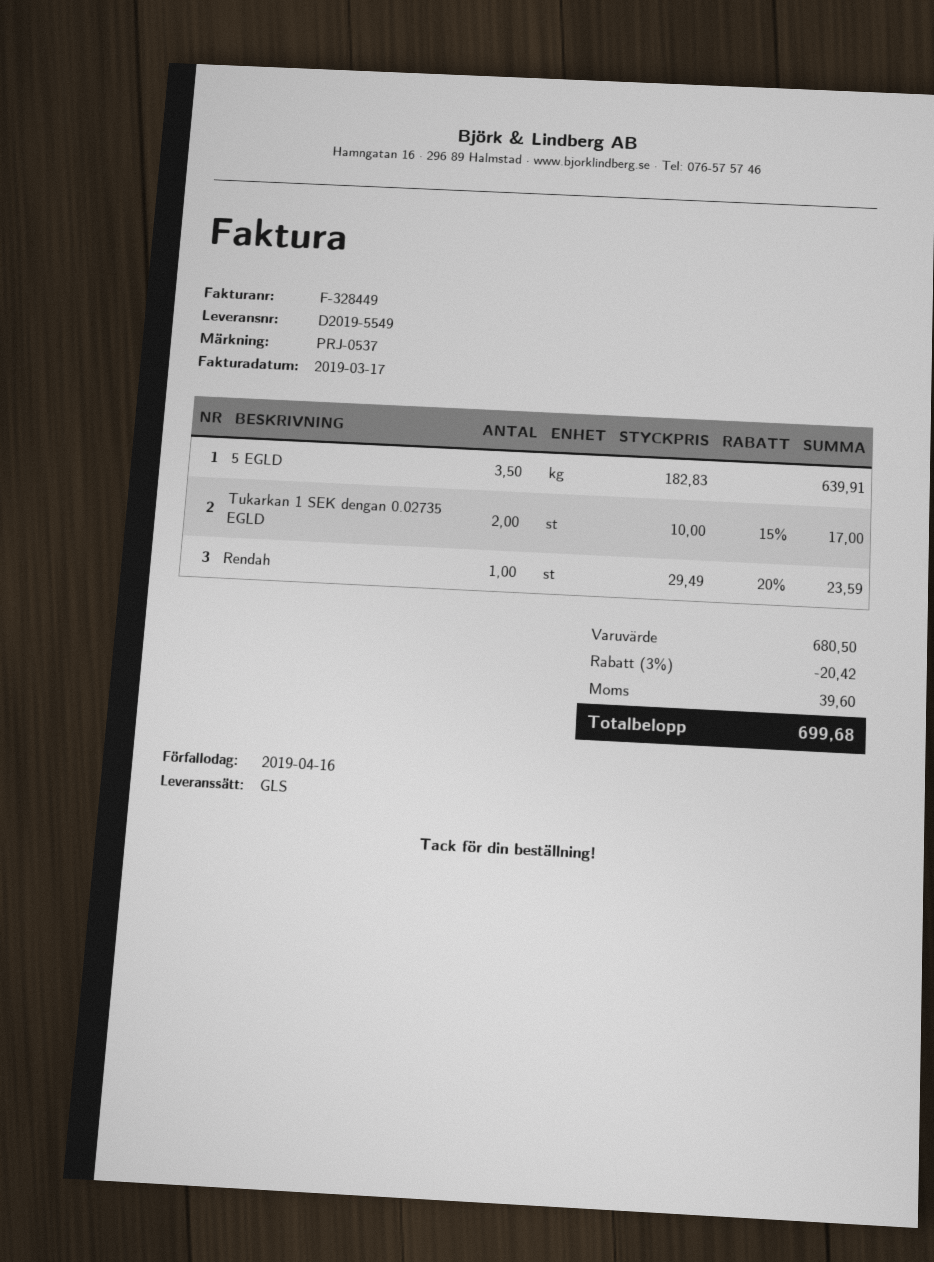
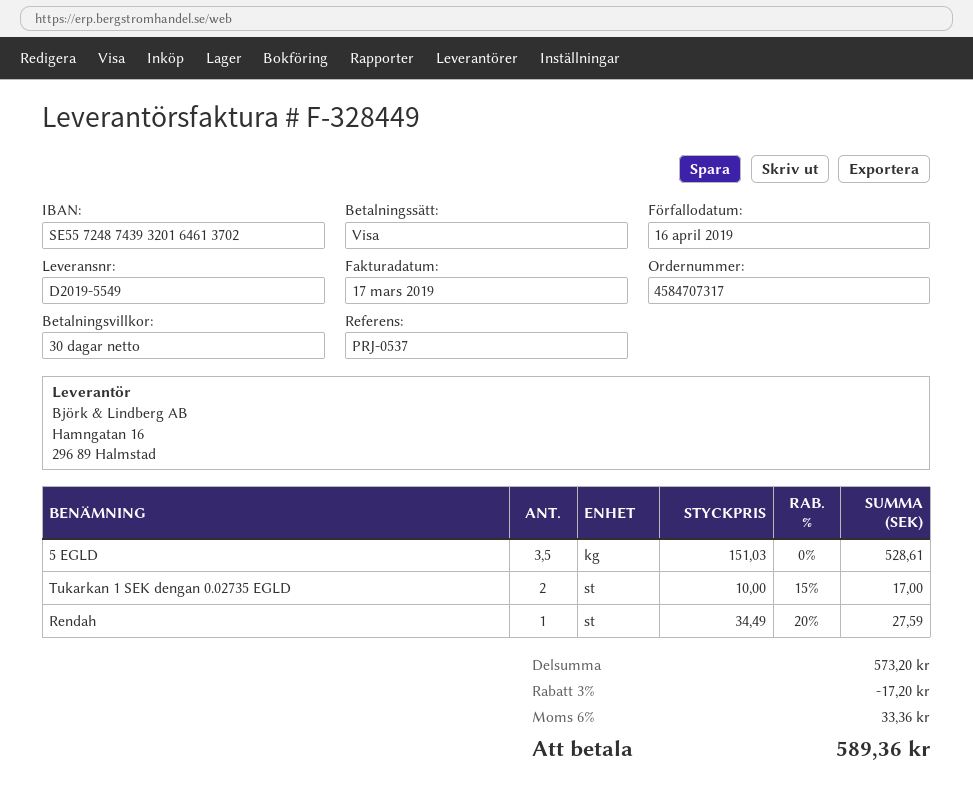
5 EGLD: 3.5 x 182.83 = 639.91 -> 3.5 x 151.03 = 528.61
Rendah: 1 x 29.49 - 20% = 23.59 -> 1 x 34.49 - 20% = 27.59
subtotal: 680.50 -> 573.20
discount: 3% = 20.42 -> 3% = 17.20
tax: 39.60 -> 33.36
total: 699.68 -> 589.36

